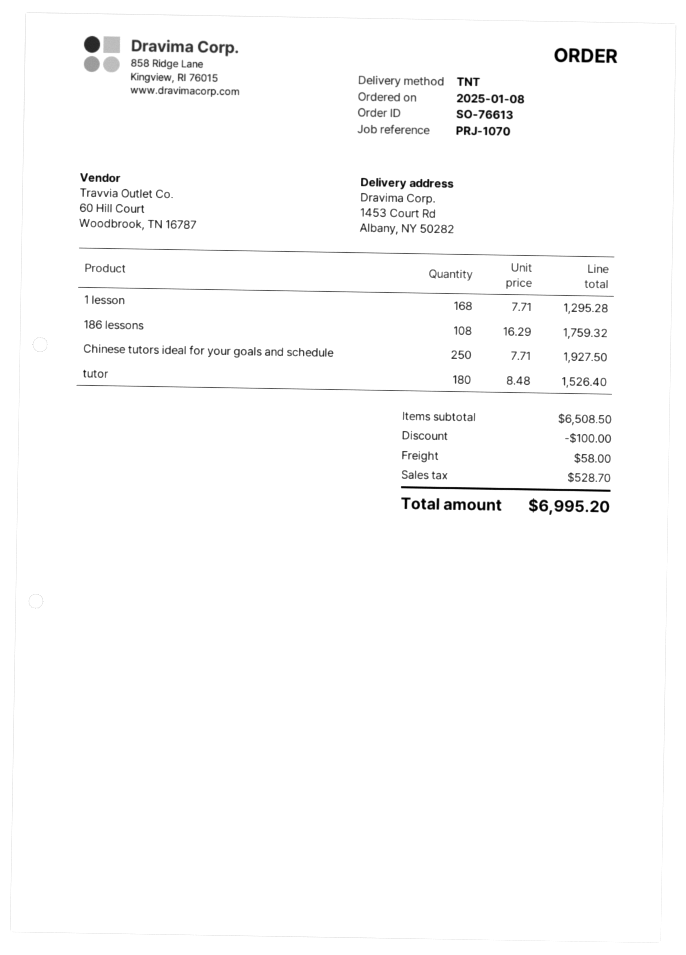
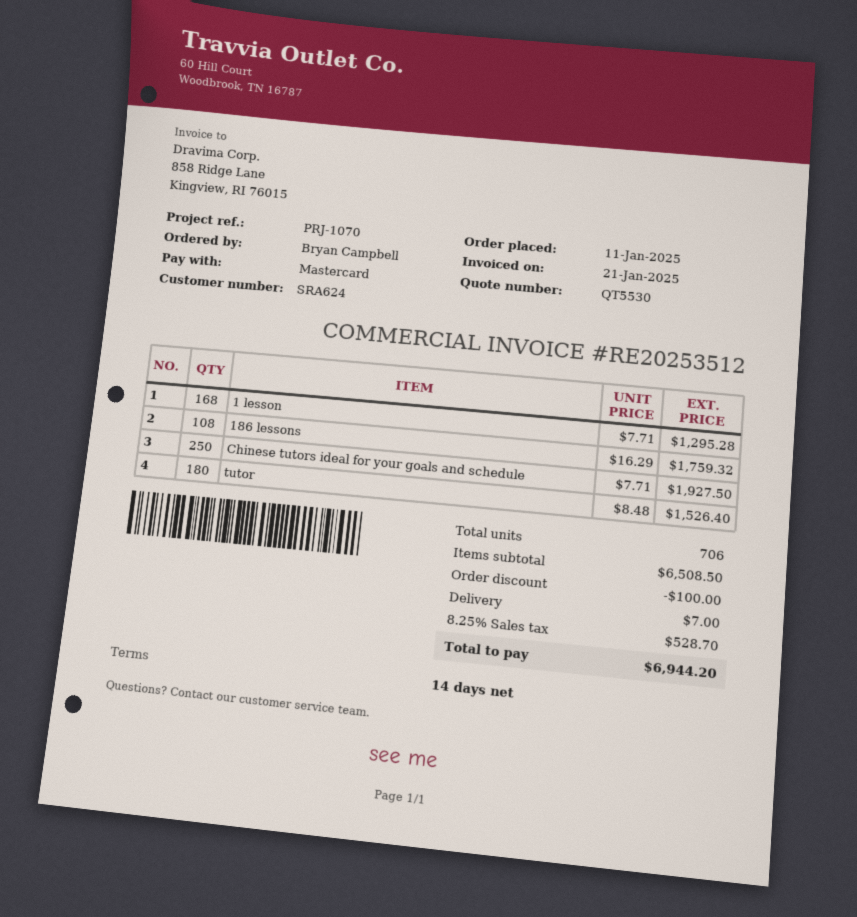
order date: 2025-01-08 -> 2025-01-11
shipping: 58.00 -> 7.00
total: 6995.20 -> 6944.20

